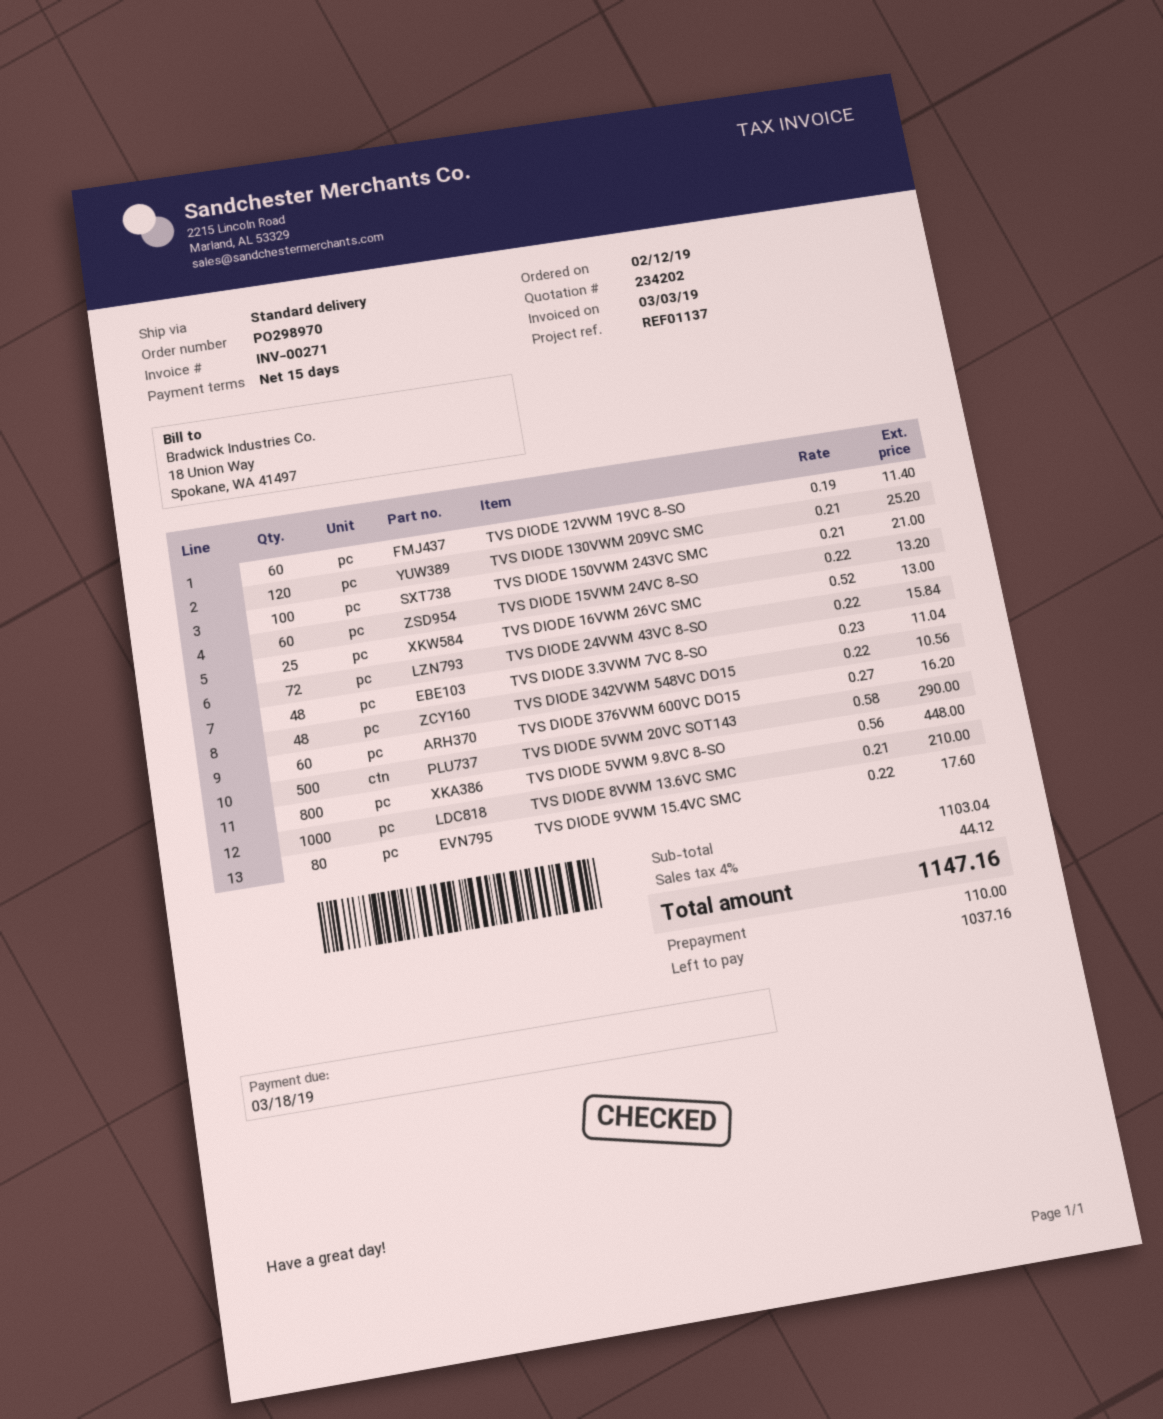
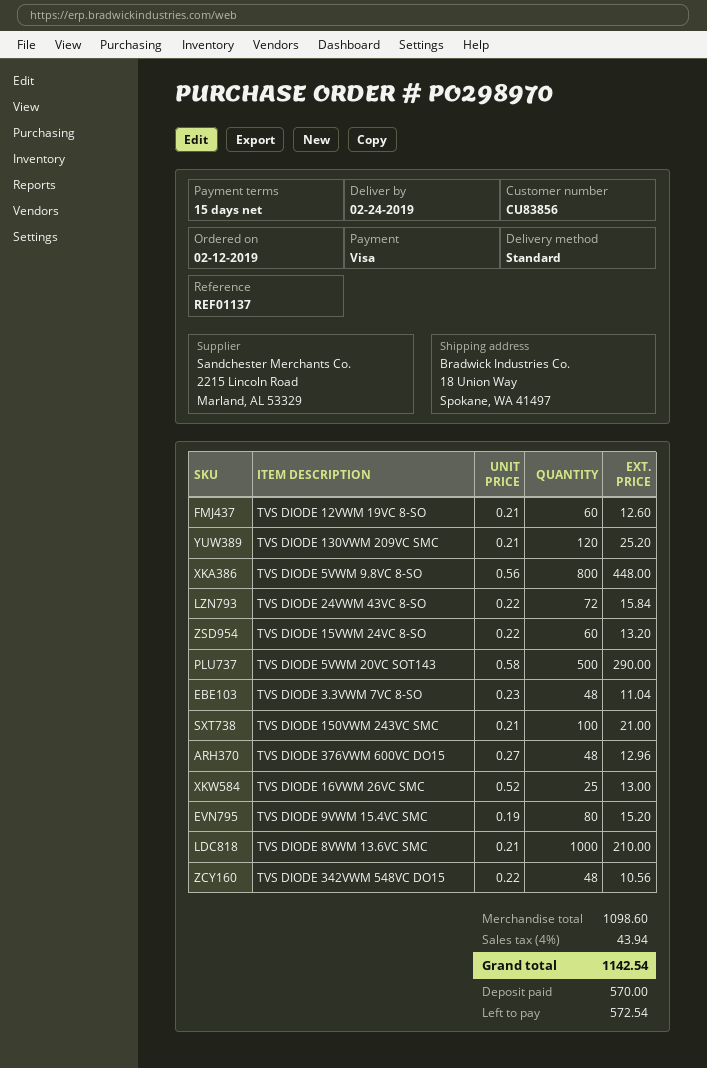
TVS DIODE 12VWM 19VC 8-SO: 60 x 0.19 = 11.40 -> 60 x 0.21 = 12.60
TVS DIODE 376VWM 600VC DO15: 60 x 0.27 = 16.20 -> 48 x 0.27 = 12.96
TVS DIODE 9VWM 15.4VC SMC: 80 x 0.22 = 17.60 -> 80 x 0.19 = 15.20
subtotal: 1103.04 -> 1098.60
tax: 4% = 44.12 -> 4% = 43.94
total: 1147.16 -> 1142.54
deposit: 110.00 -> 570.00
balance: 1037.16 -> 572.54

